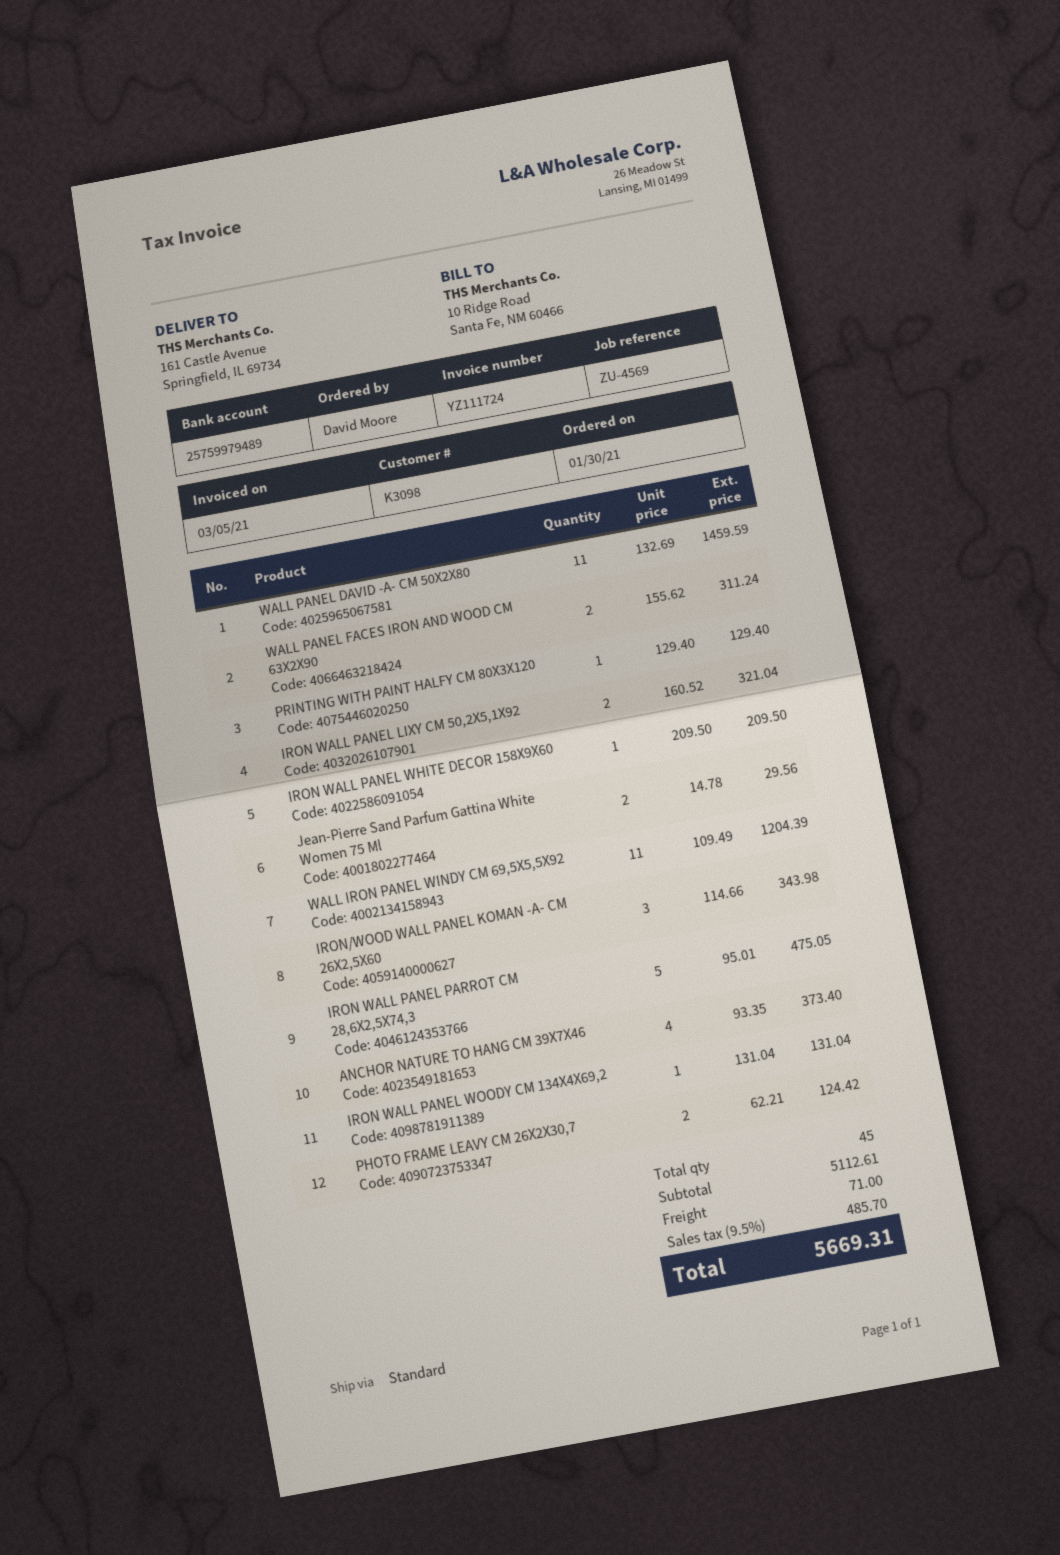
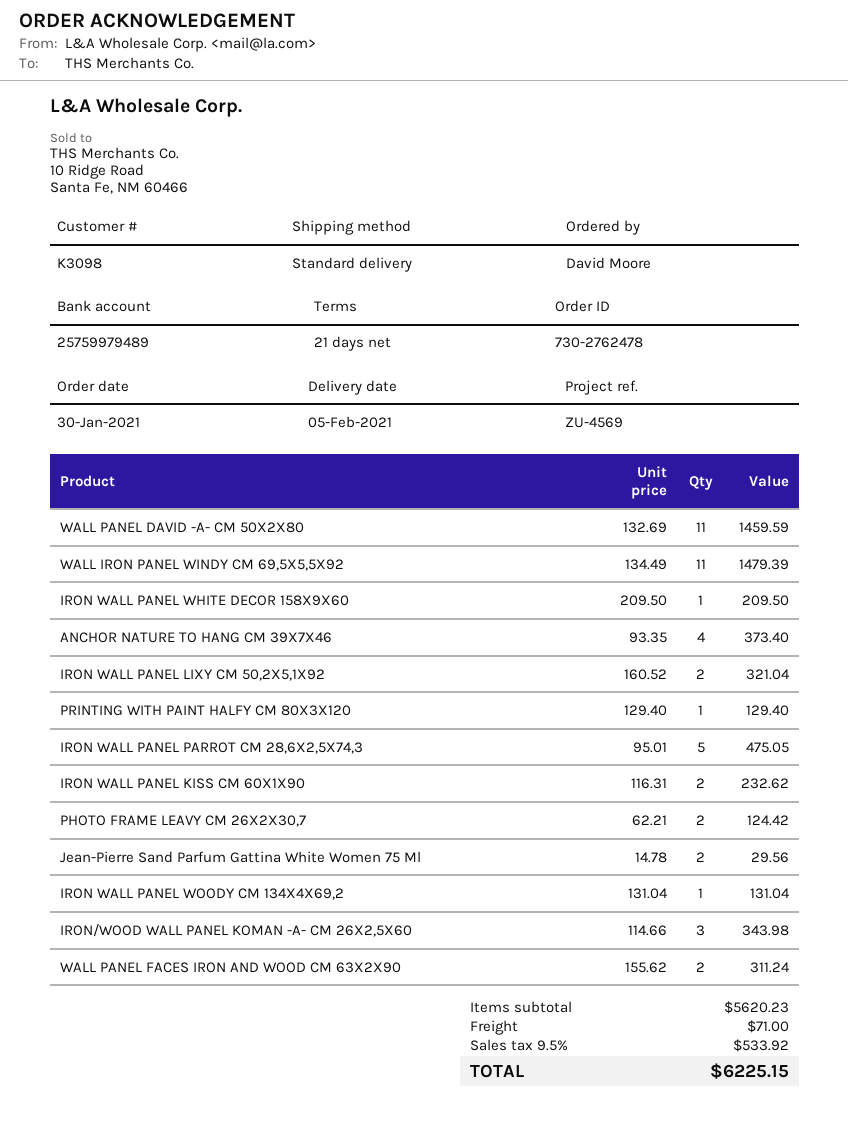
WALL IRON PANEL WINDY CM 69,5X5,5X92: 11 x 109.49 = 1204.39 -> 11 x 134.49 = 1479.39
IRON WALL PANEL KISS CM 60X1X90: none -> 2 x 116.31 = 232.62
subtotal: 5112.61 -> 5620.23
tax: 9.5% = 485.70 -> 9.5% = 533.92
total: 5669.31 -> 6225.15

